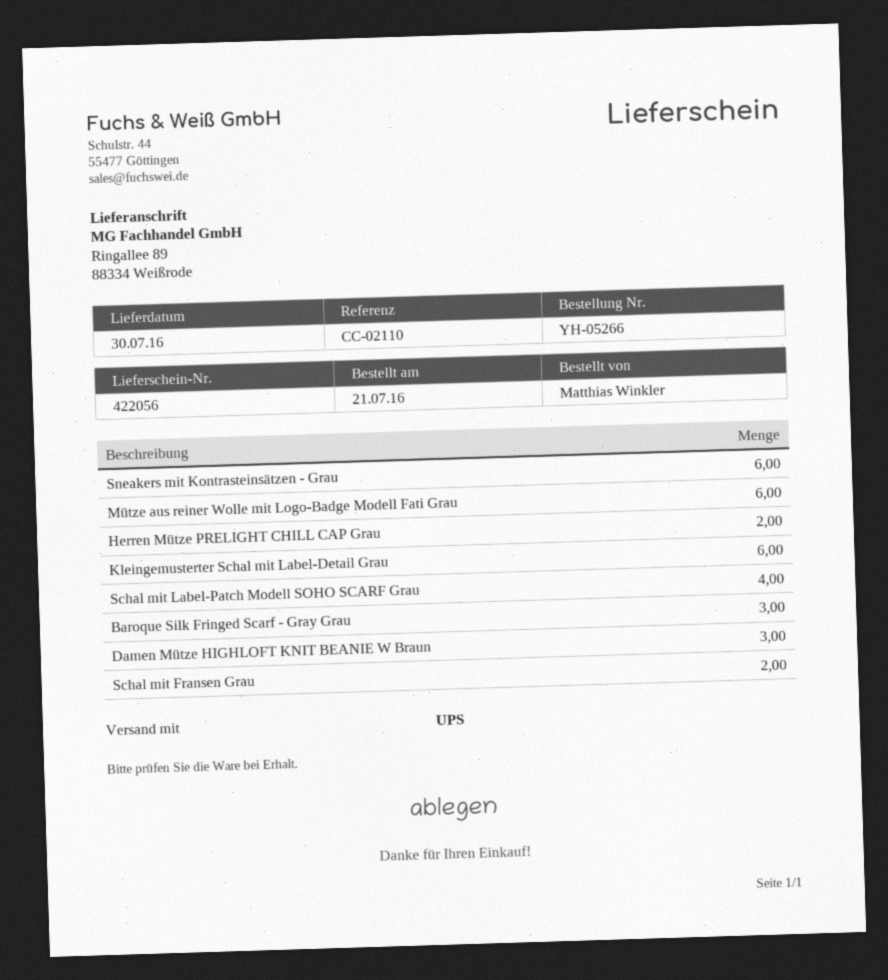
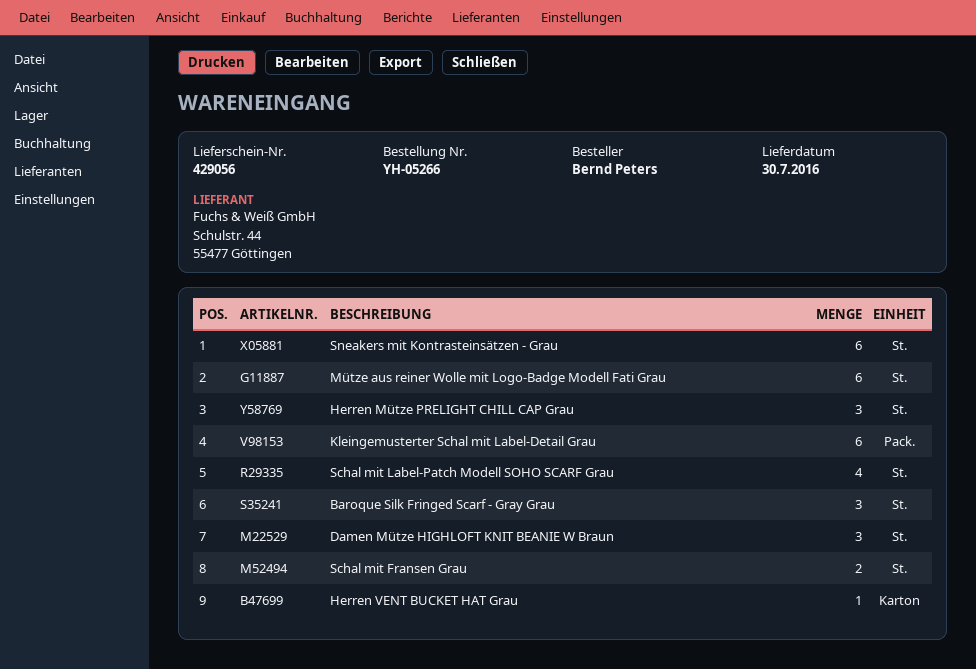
delivery note number: 422056 -> 429056
ordered by: Matthias Winkler -> Bernd Peters
Herren Mütze PRELIGHT CHILL CAP Grau: 2 -> 3
Herren VENT BUCKET HAT Grau: none -> 1

